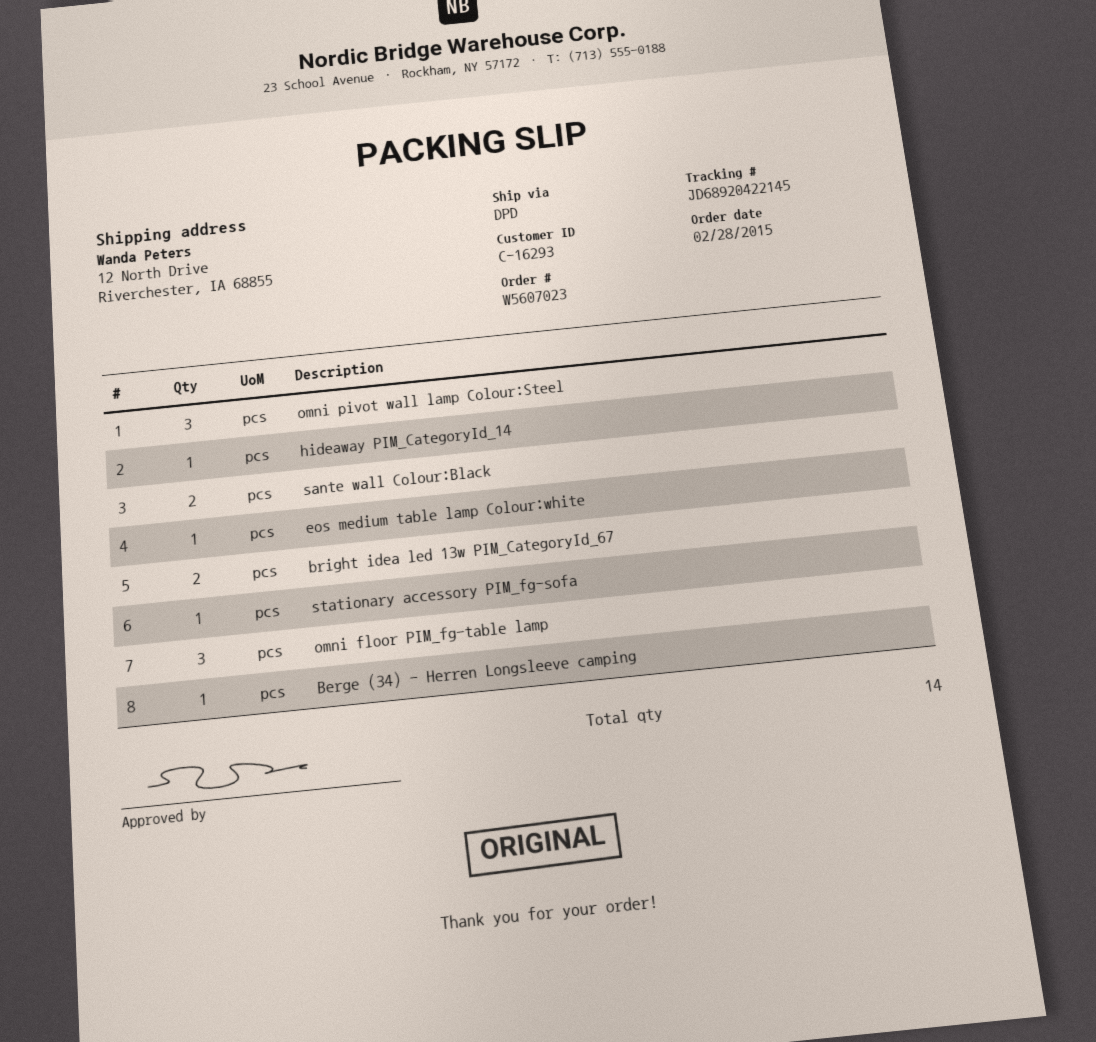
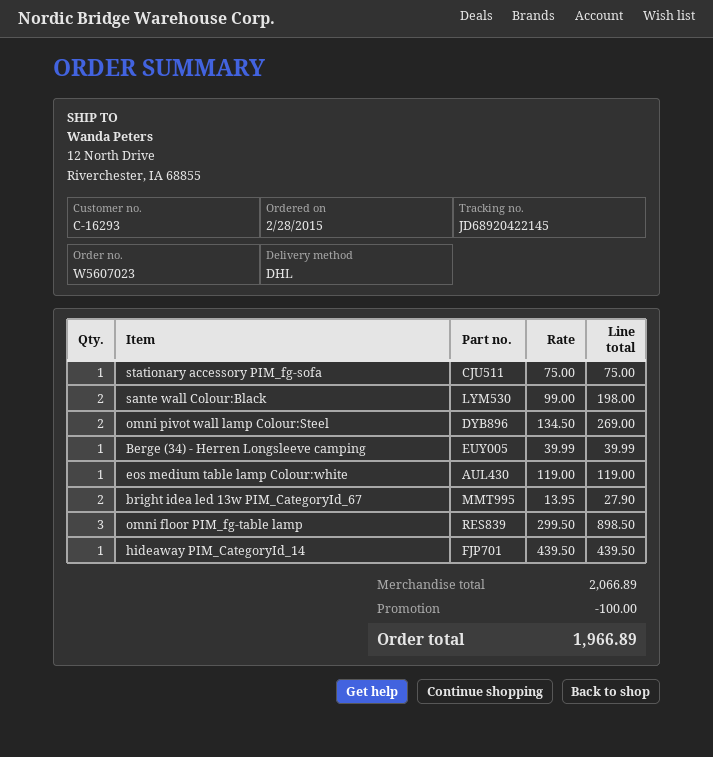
shipping method: DPD -> DHL
omni pivot wall lamp Colour:Steel: 3 -> 2

